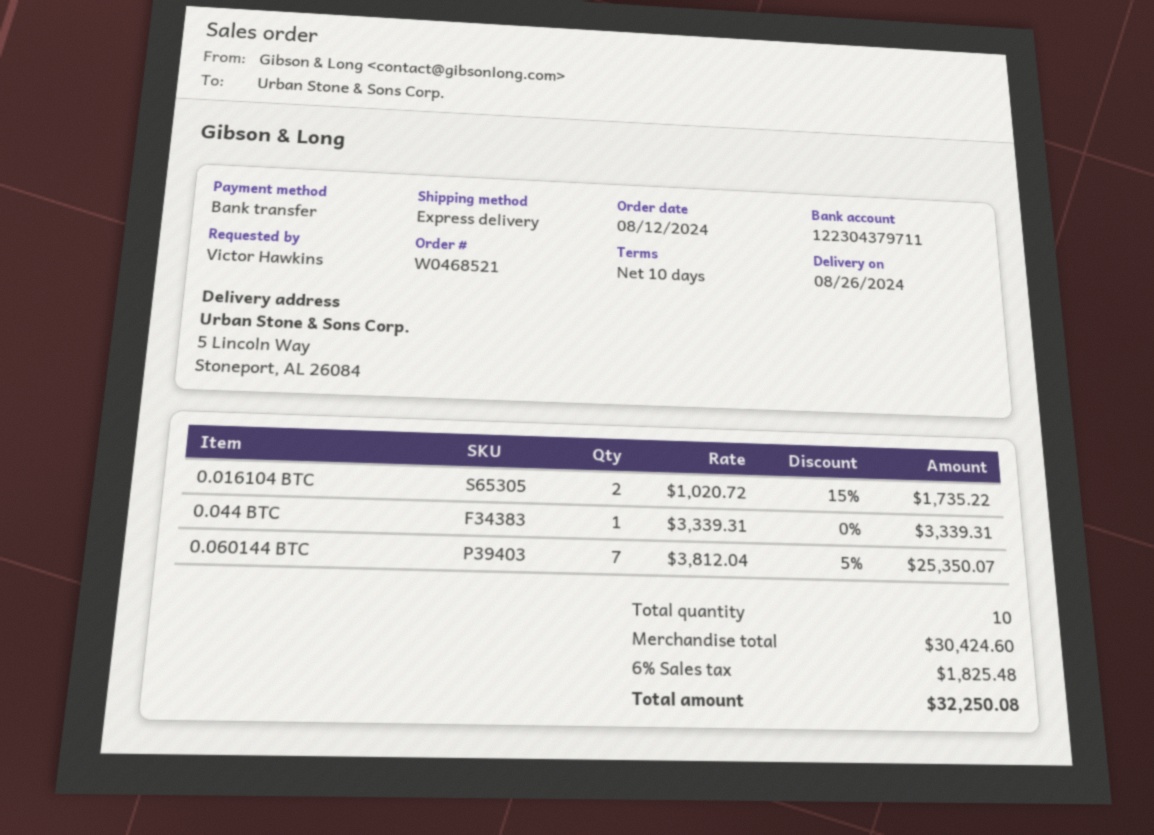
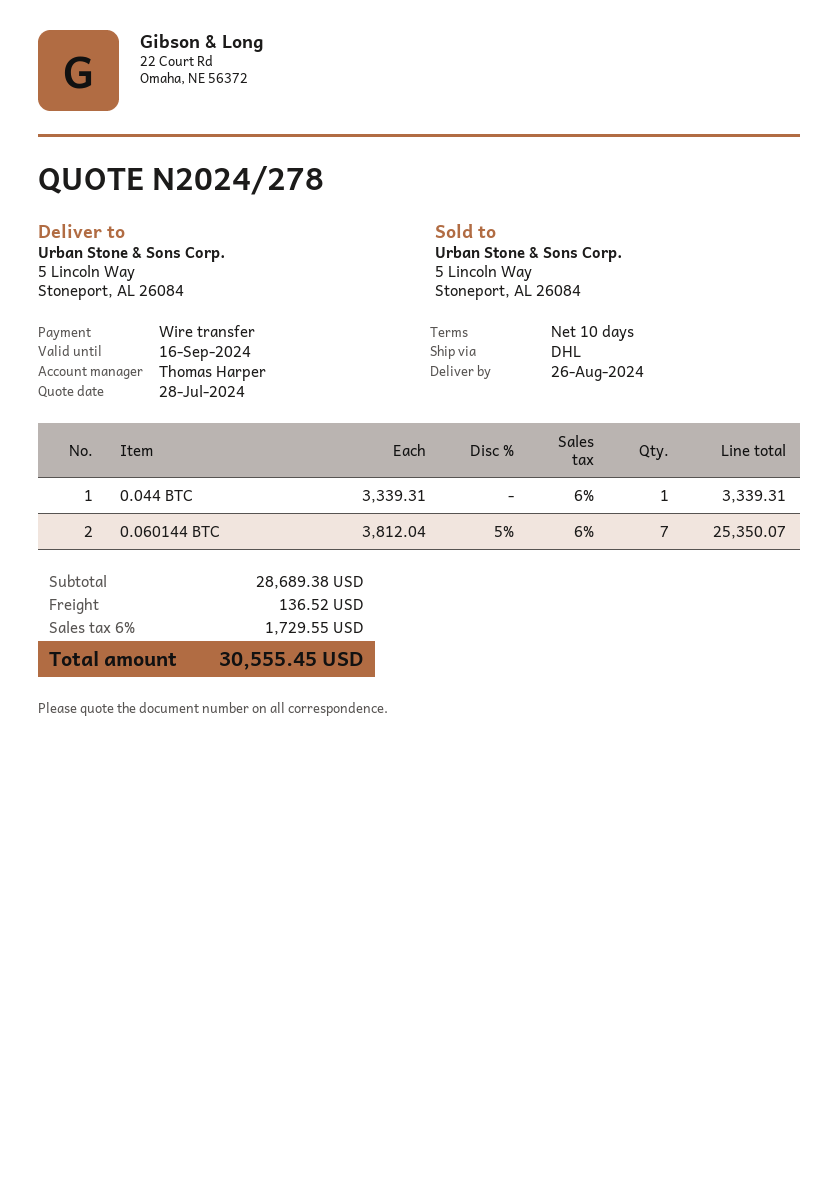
shipping method: express -> DHL
0.016104 BTC: 2 x 1020.72 - 15% = 1735.22 -> none
subtotal: 30424.60 -> 28689.38
shipping: none -> 136.52
tax: 6% = 1825.48 -> 6% = 1729.55
total: 32250.08 -> 30555.45

